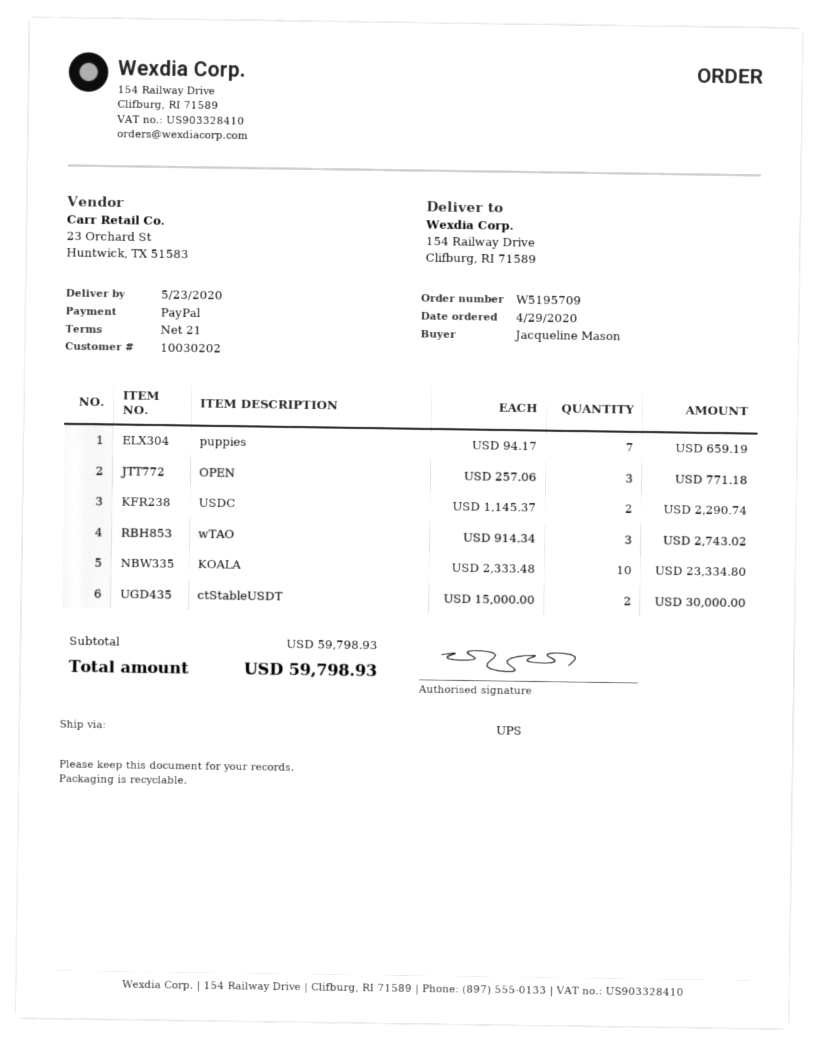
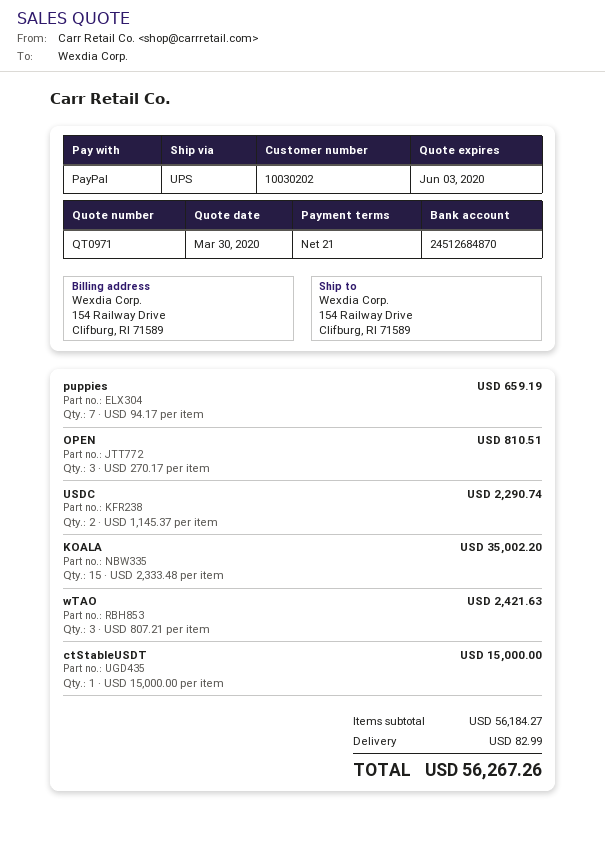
OPEN: 3 x 257.06 = 771.18 -> 3 x 270.17 = 810.51
wTAO: 3 x 914.34 = 2743.02 -> 3 x 807.21 = 2421.63
KOALA: 10 x 2333.48 = 23334.80 -> 15 x 2333.48 = 35002.20
ctStableUSDT: 2 x 15000.00 = 30000.00 -> 1 x 15000.00 = 15000.00
subtotal: 59798.93 -> 56184.27
shipping: none -> 82.99
total: 59798.93 -> 56267.26

